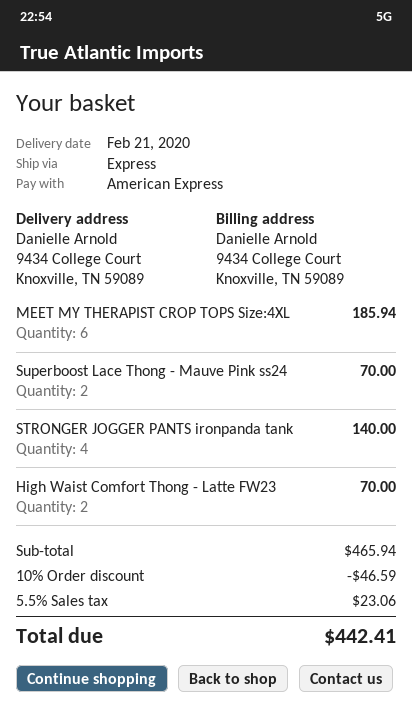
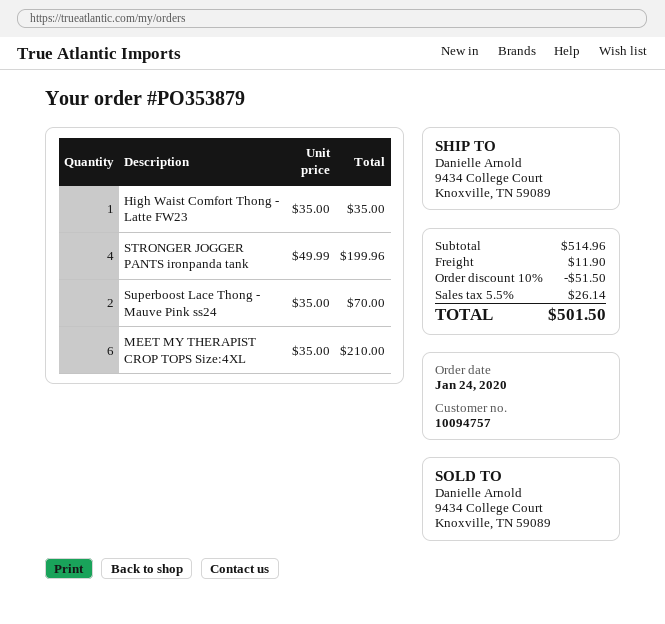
MEET MY THERAPIST CROP TOPS Size:4XL: 6 for 185.94 -> 6 for 210.00
STRONGER JOGGER PANTS ironpanda tank: 4 for 140.00 -> 4 for 199.96
High Waist Comfort Thong - Latte FW23: 2 for 70.00 -> 1 for 35.00
subtotal: 465.94 -> 514.96
discount: 10% = 46.59 -> 10% = 51.50
shipping: none -> 11.90
tax: 5.5% = 23.06 -> 5.5% = 26.14
total: 442.41 -> 501.50

